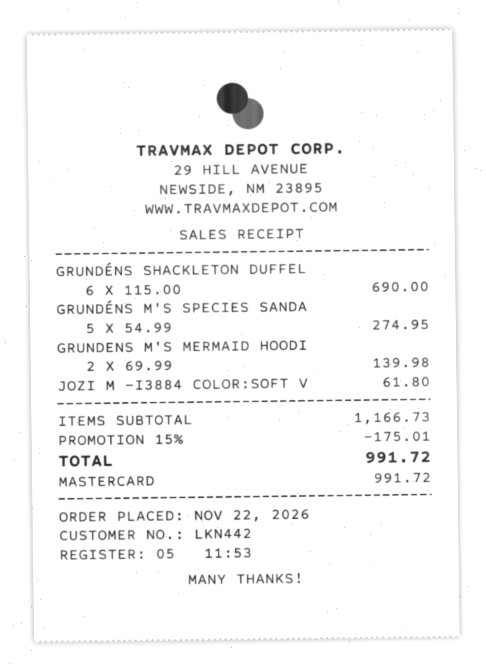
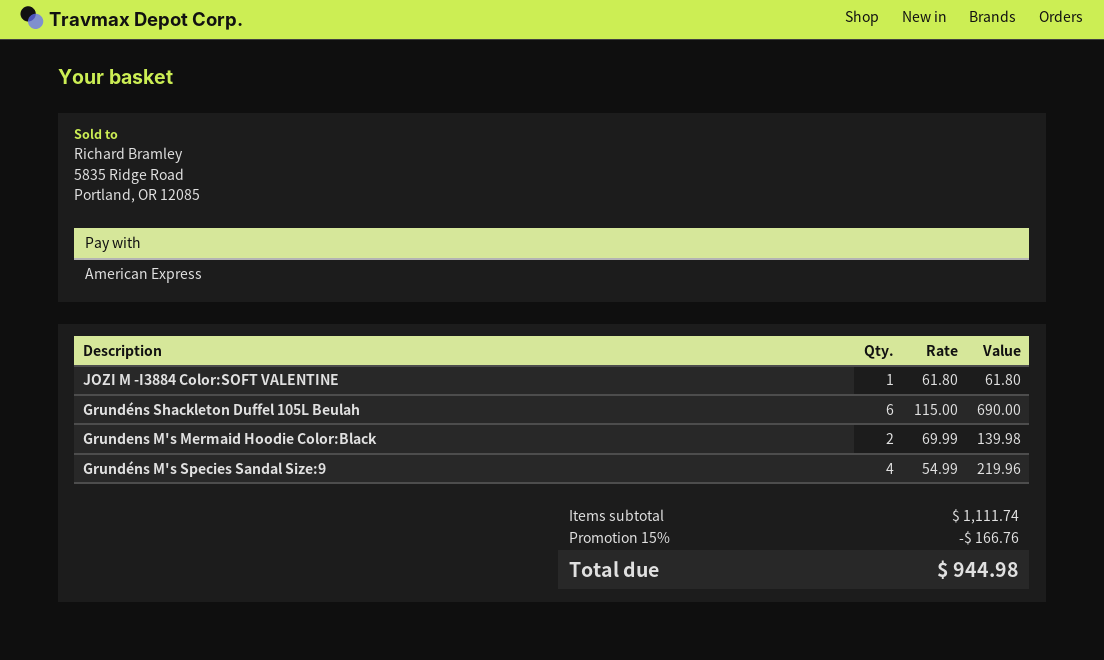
payment method: Mastercard -> American Express
GRUNDÉNS M'S SPECIES SANDA: 5 x 54.99 = 274.95 -> 4 x 54.99 = 219.96
subtotal: 1166.73 -> 1111.74
discount: 15% = 175.01 -> 15% = 166.76
total: 991.72 -> 944.98

